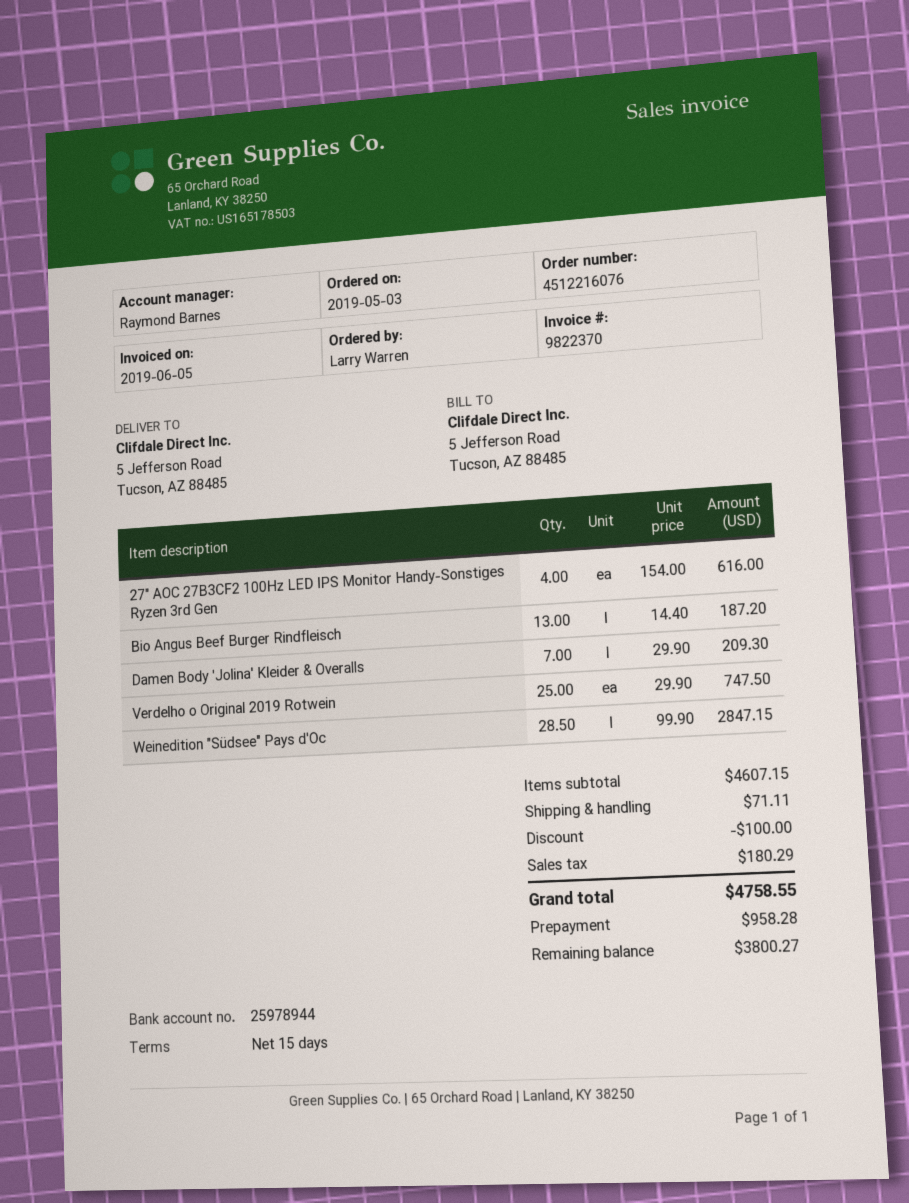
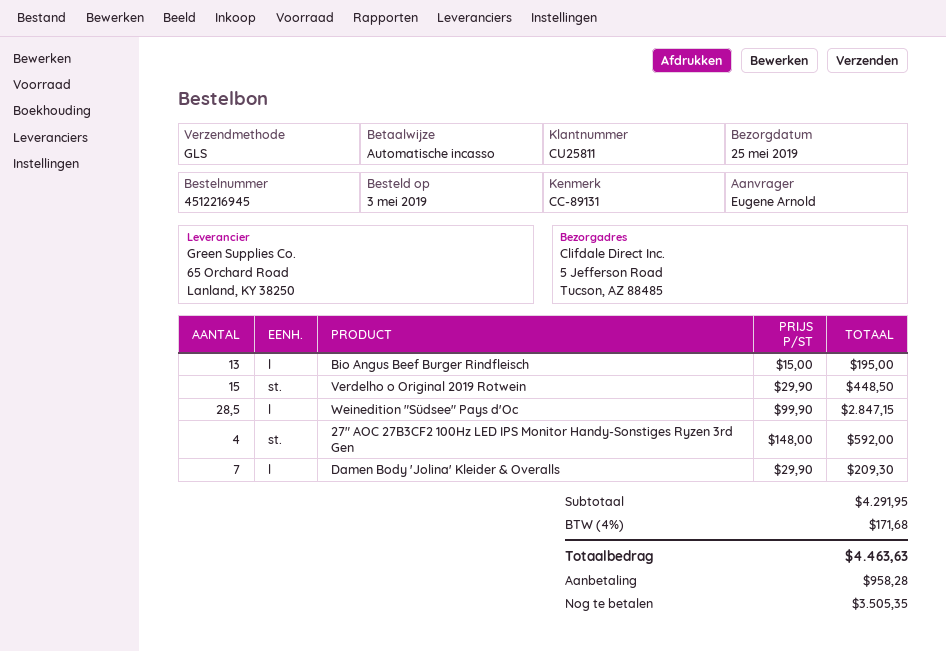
order number: 4512216076 -> 4512216945
ordered by: Larry Warren -> Eugene Arnold
27" AOC 27B3CF2 100Hz LED IPS Monitor Handy-Sonstiges Ryzen 3rd Gen: 4 x 154.00 = 616.00 -> 4 x 148.00 = 592.00
Bio Angus Beef Burger Rindfleisch: 13 x 14.40 = 187.20 -> 13 x 15.00 = 195.00
Verdelho o Original 2019 Rotwein: 25 x 29.90 = 747.50 -> 15 x 29.90 = 448.50
subtotal: 4607.15 -> 4291.95
discount: 100.00 -> none
shipping: 71.11 -> none
tax: 180.29 -> 171.68
total: 4758.55 -> 4463.63
balance: 3800.27 -> 3505.35

